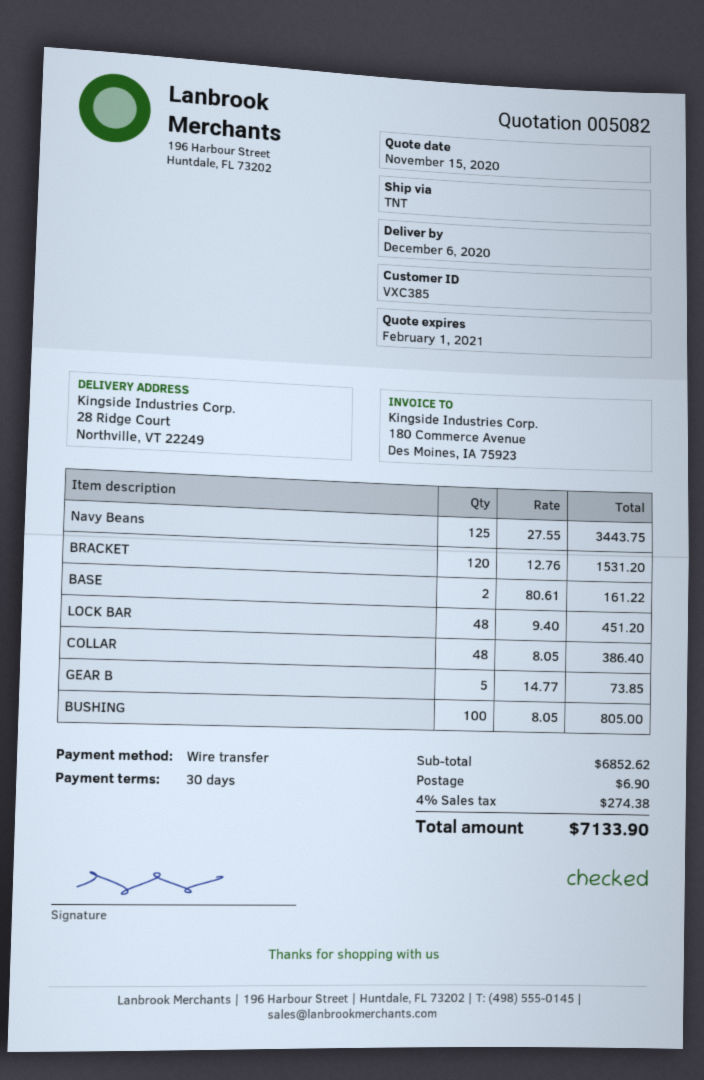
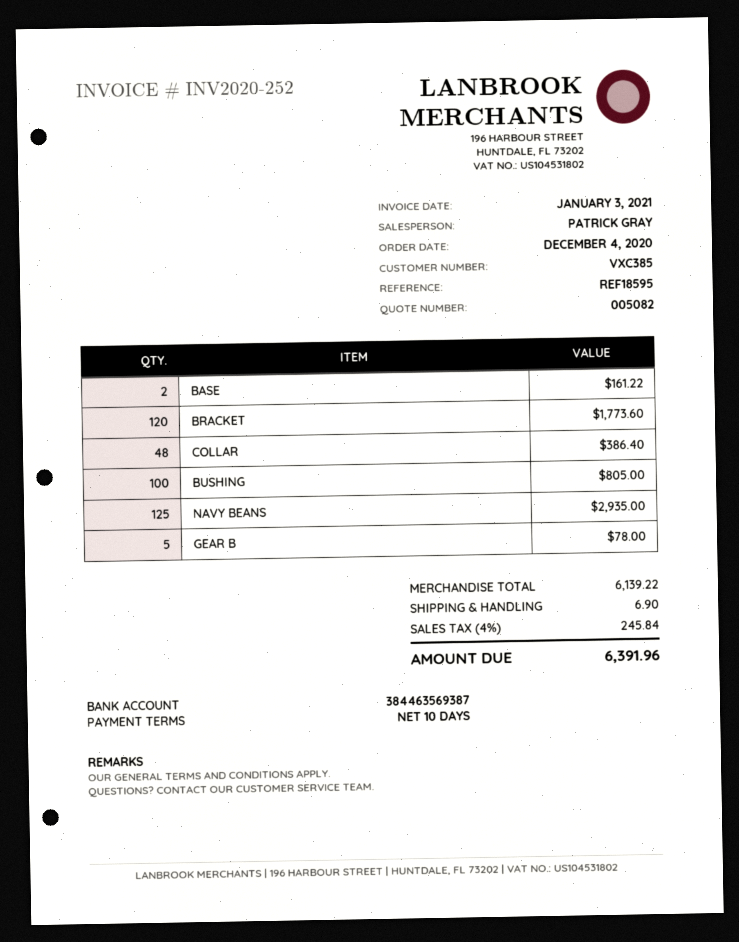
payment terms: 30 days -> 10 days
Navy Beans: 125 for 3443.75 -> 125 for 2935.00
BRACKET: 120 for 1531.20 -> 120 for 1773.60
LOCK BAR: 48 for 451.20 -> none
GEAR B: 5 for 73.85 -> 5 for 78.00
subtotal: 6852.62 -> 6139.22
tax: 4% = 274.38 -> 4% = 245.84
total: 7133.90 -> 6391.96

